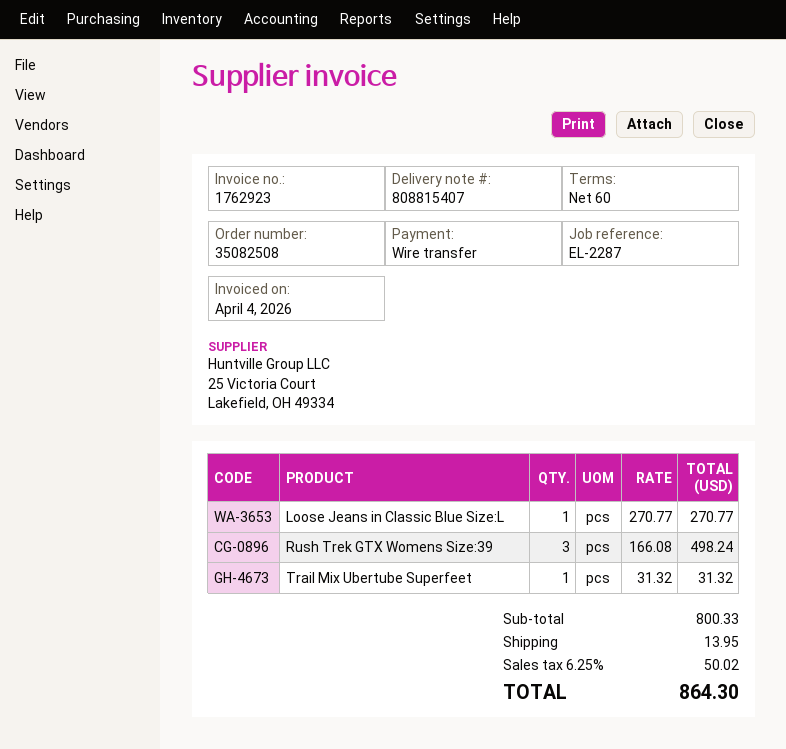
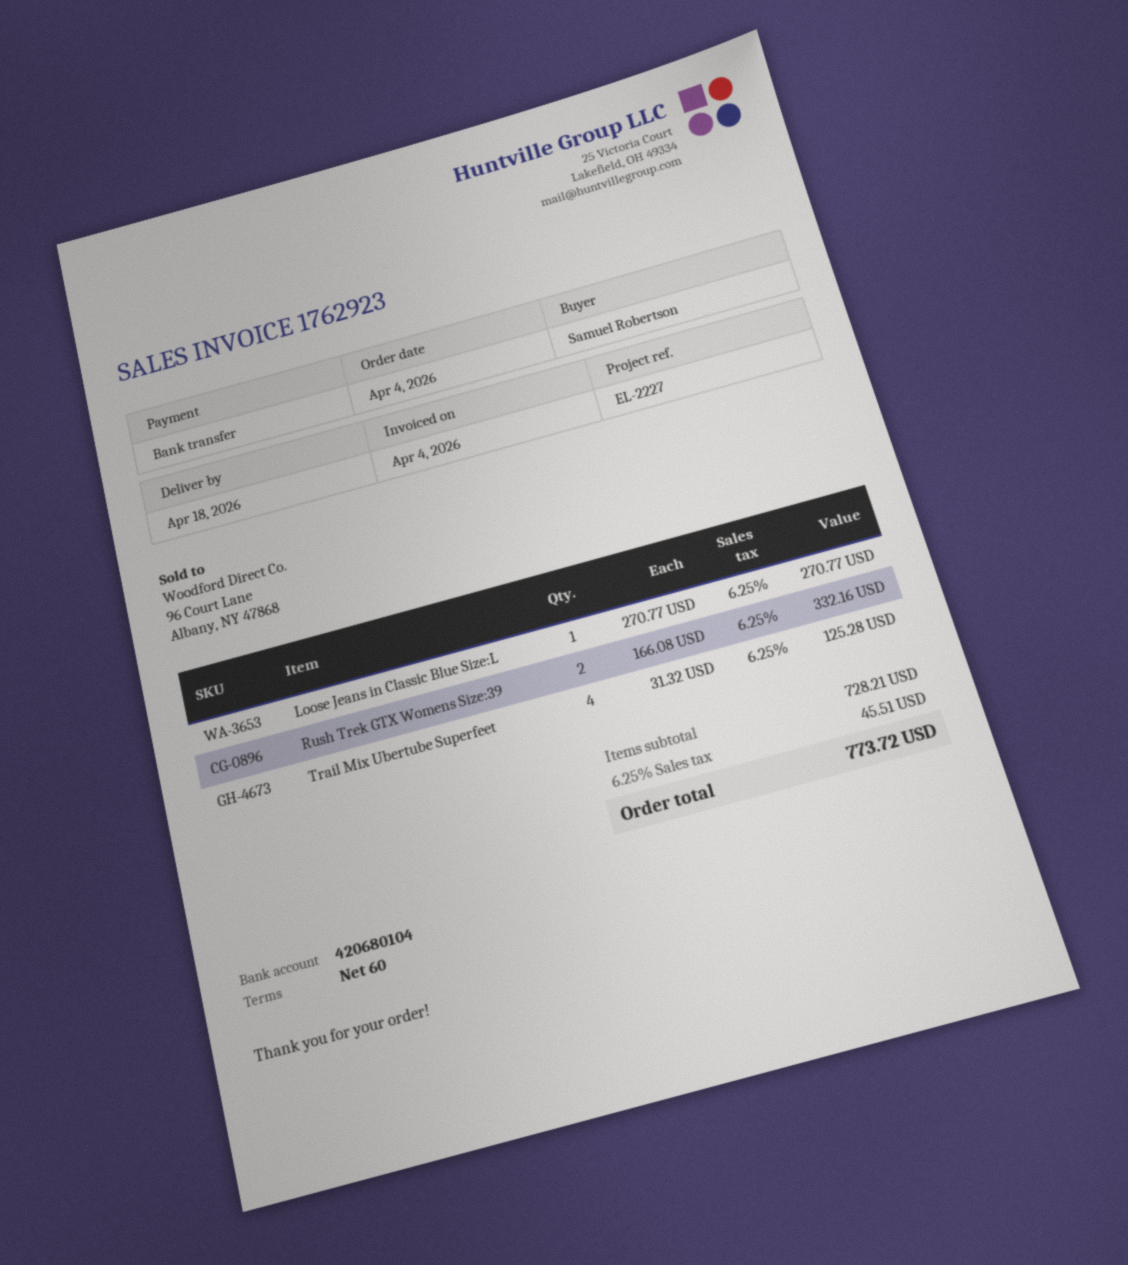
reference: EL-2287 -> EL-2227
Rush Trek GTX Womens Size:39: 3 x 166.08 = 498.24 -> 2 x 166.08 = 332.16
Trail Mix Ubertube Superfeet: 1 x 31.32 = 31.32 -> 4 x 31.32 = 125.28
subtotal: 800.33 -> 728.21
shipping: 13.95 -> none
tax: 6.25% = 50.02 -> 6.25% = 45.51
total: 864.30 -> 773.72

